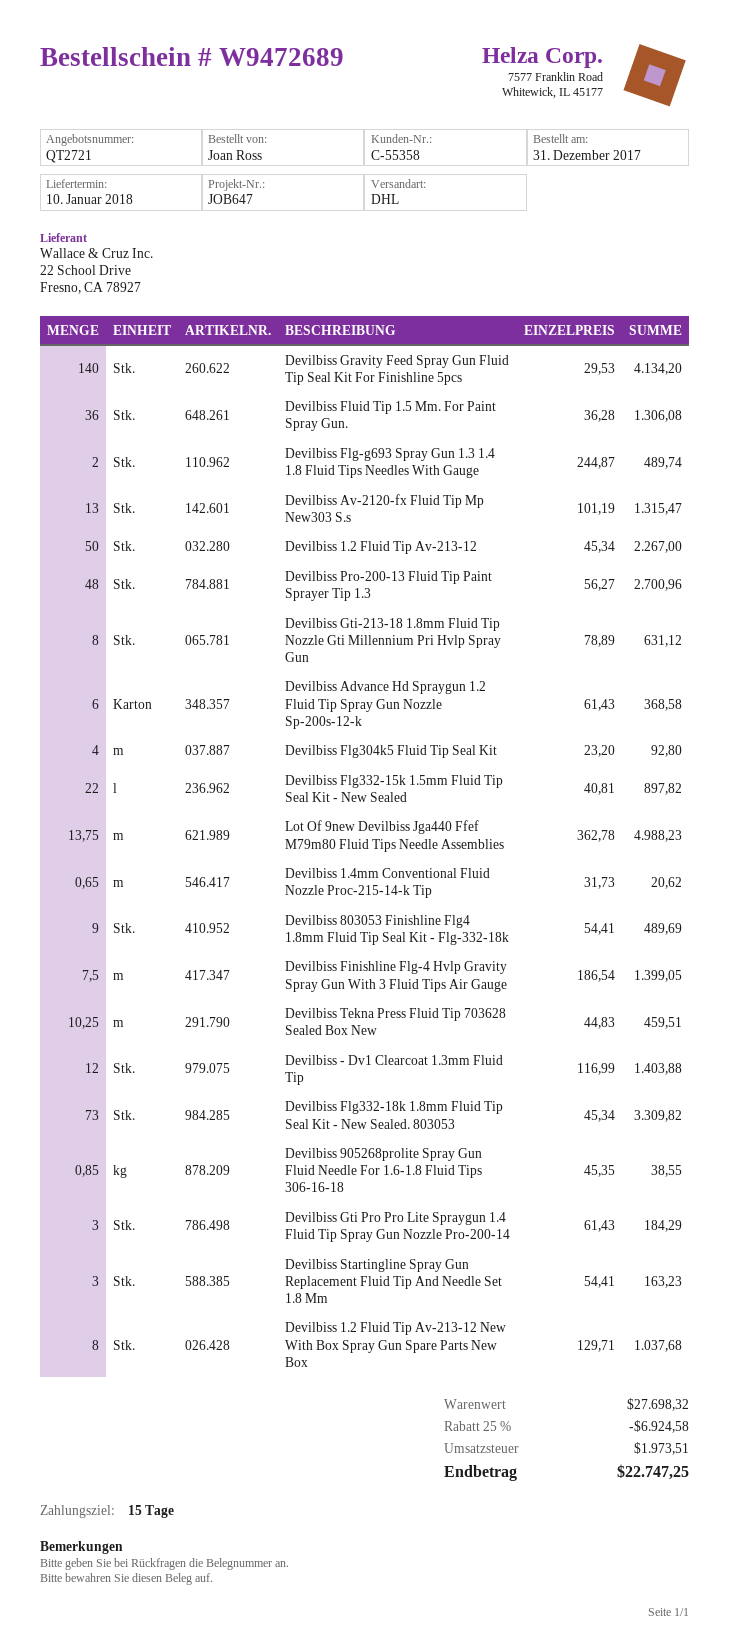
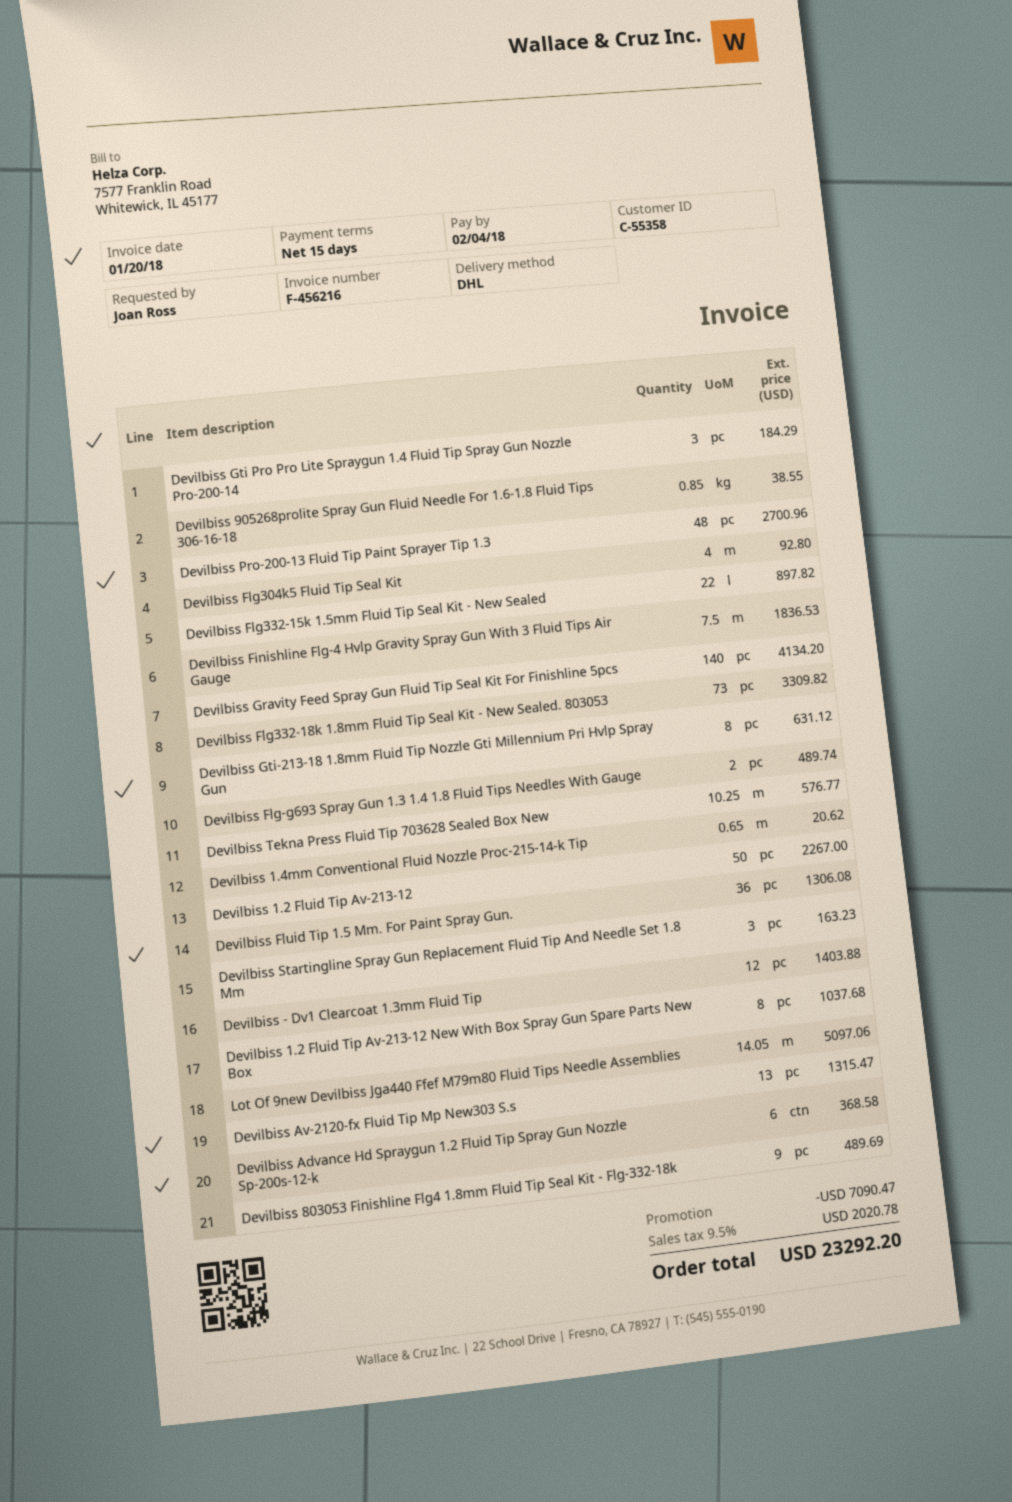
Lot Of 9new Devilbiss Jga440 Ffef M79m80 Fluid Tips Needle Assemblies: 13.75 for 4988.23 -> 14.05 for 5097.06
Devilbiss Finishline Flg-4 Hvlp Gravity Spray Gun With 3 Fluid Tips Air Gauge: 7.5 for 1399.05 -> 7.5 for 1836.53
Devilbiss Tekna Press Fluid Tip 703628 Sealed Box New: 10.25 for 459.51 -> 10.25 for 576.77
discount: 6924.58 -> 7090.47
tax: 1973.51 -> 2020.78
total: 22747.25 -> 23292.20

